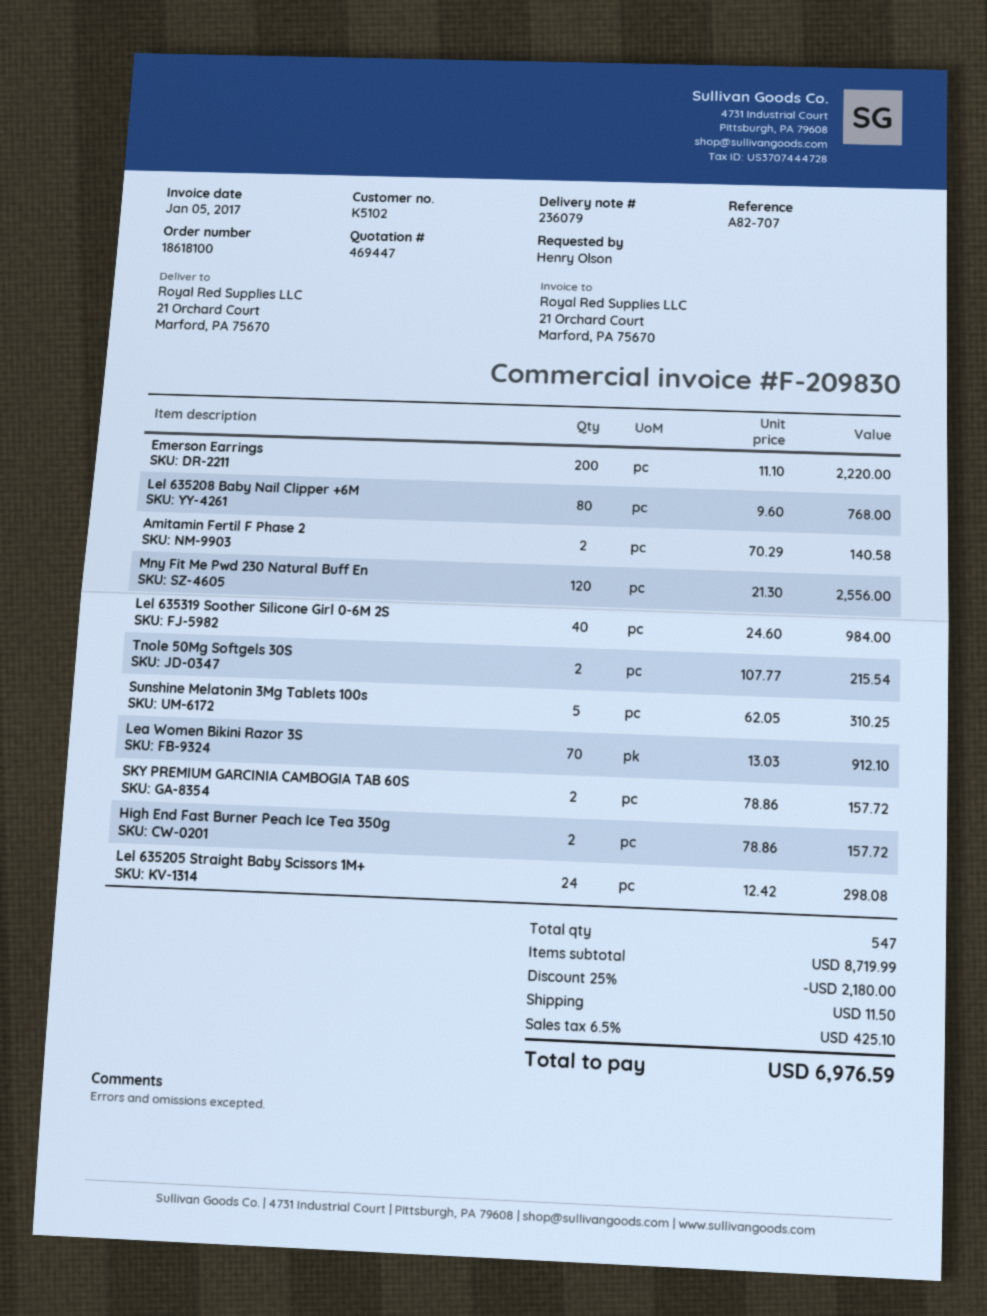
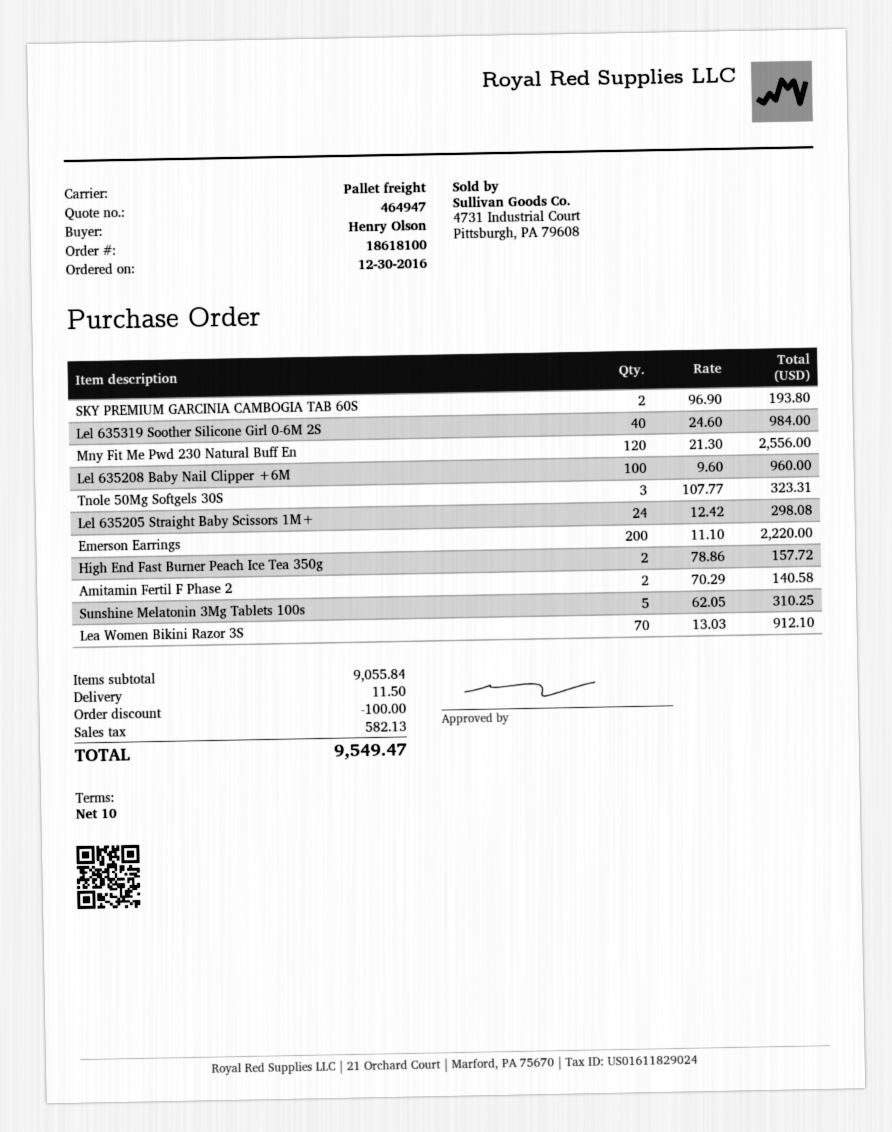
quote number: 469447 -> 464947
Lel 635208 Baby Nail Clipper +6M: 80 x 9.60 = 768.00 -> 100 x 9.60 = 960.00
Tnole 50Mg Softgels 30S: 2 x 107.77 = 215.54 -> 3 x 107.77 = 323.31
SKY PREMIUM GARCINIA CAMBOGIA TAB 60S: 2 x 78.86 = 157.72 -> 2 x 96.90 = 193.80
subtotal: 8719.99 -> 9055.84
discount: 2180.00 -> 100.00
tax: 425.10 -> 582.13
total: 6976.59 -> 9549.47

